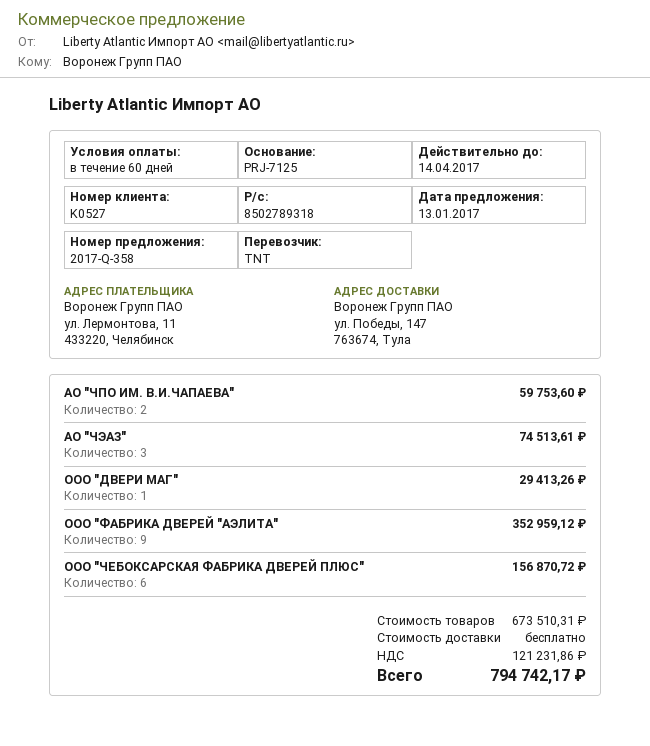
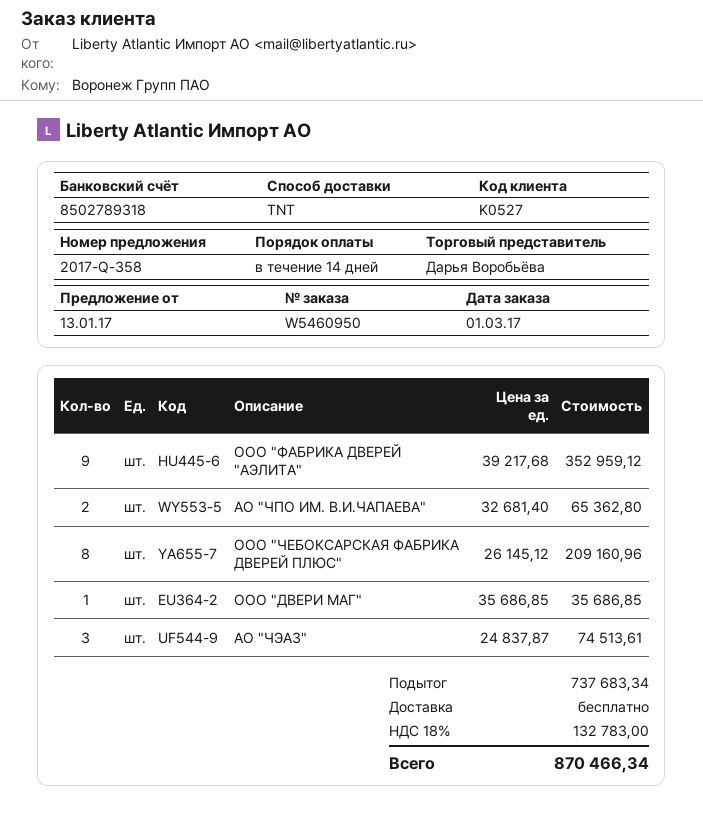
payment terms: 60 days -> 14 days
АО "ЧПО ИМ. В.И.ЧАПАЕВА": 2 for 59753.60 -> 2 for 65362.80
ООО "ДВЕРИ МАГ": 1 for 29413.26 -> 1 for 35686.85
ООО "ЧЕБОКСАРСКАЯ ФАБРИКА ДВЕРЕЙ ПЛЮС": 6 for 156870.72 -> 8 for 209160.96
subtotal: 673510.31 -> 737683.34
tax: 121231.86 -> 132783.00
total: 794742.17 -> 870466.34

